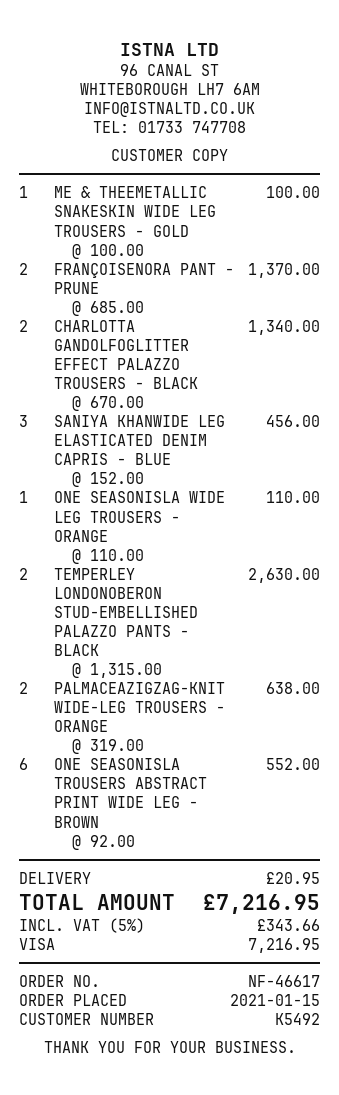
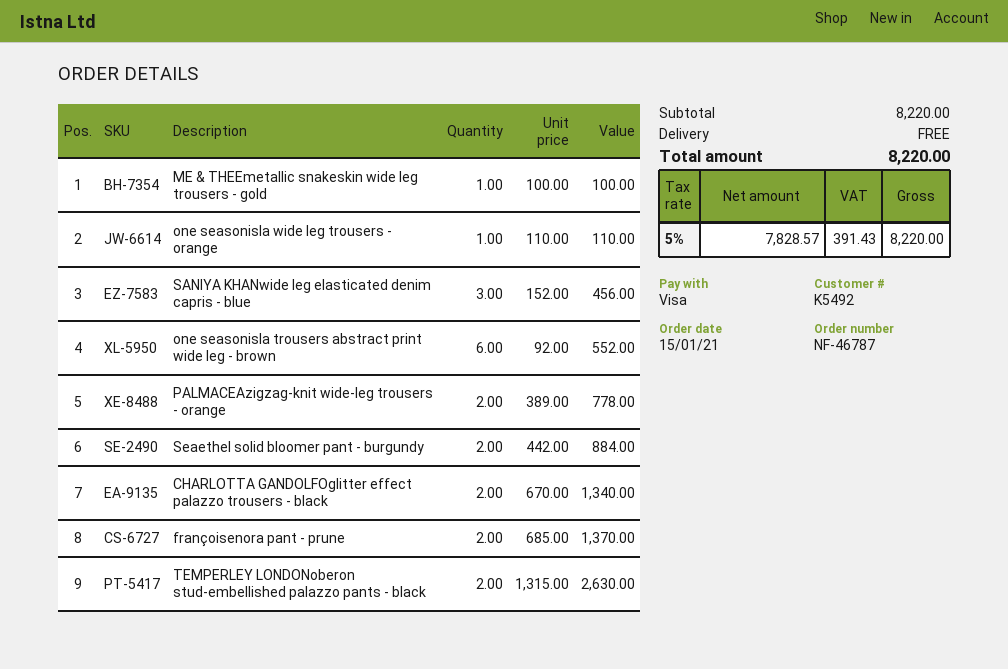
order number: NF-46617 -> NF-46787
PALMACEAZIGZAG-KNIT WIDE-LEG TROUSERS - ORANGE: 2 x 319.00 = 638.00 -> 2 x 389.00 = 778.00
Seaethel solid bloomer pant - burgundy: none -> 2 x 442.00 = 884.00
shipping: 20.95 -> 0.00
tax: 5% = 343.66 -> 5% = 391.43
total: 7216.95 -> 8220.00

